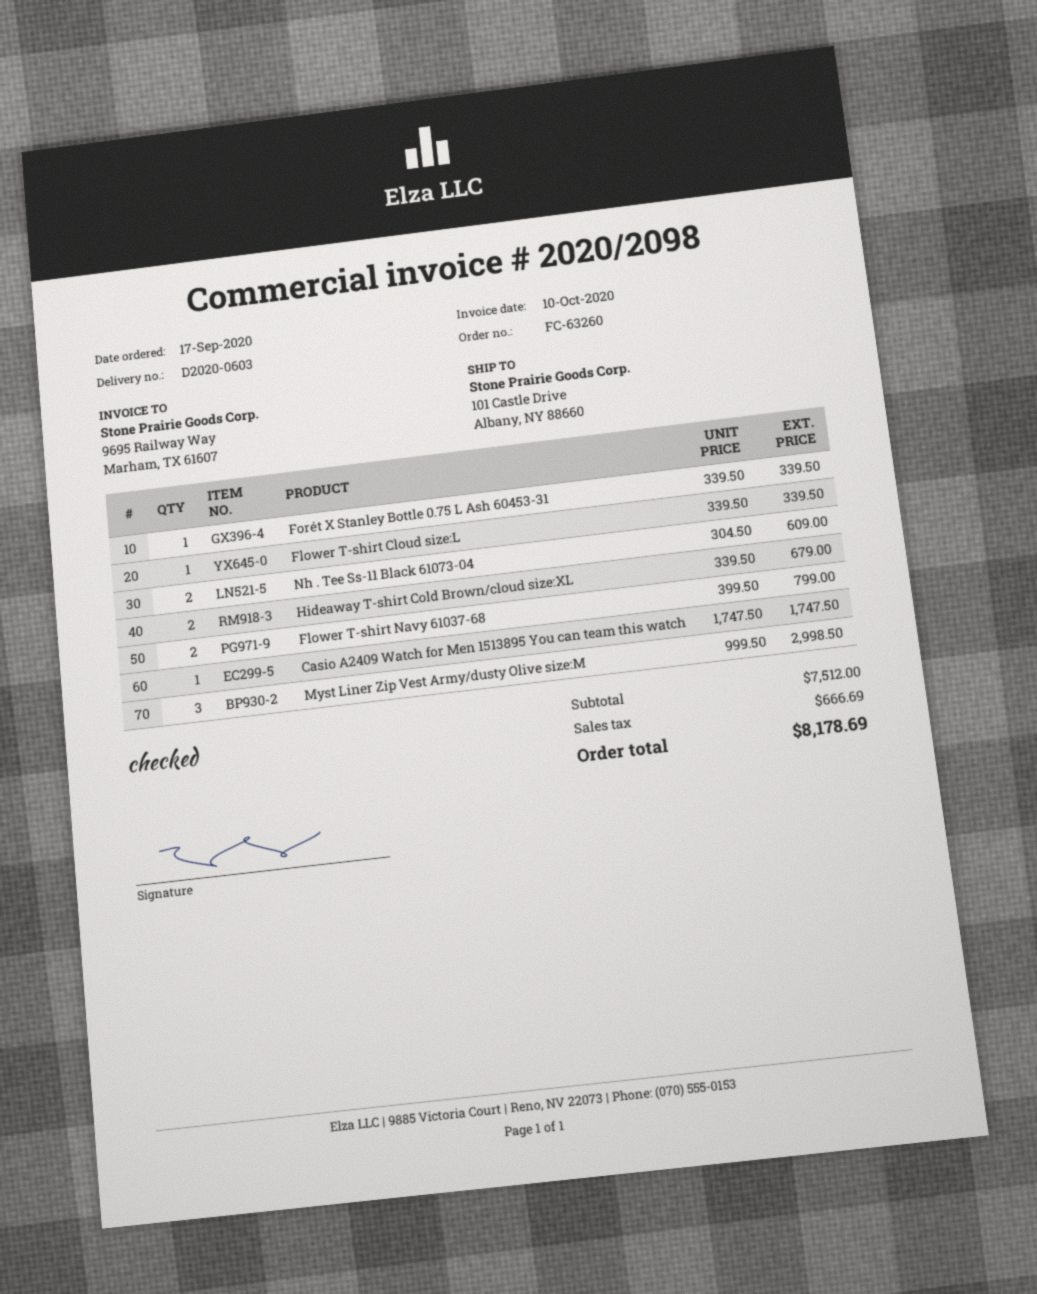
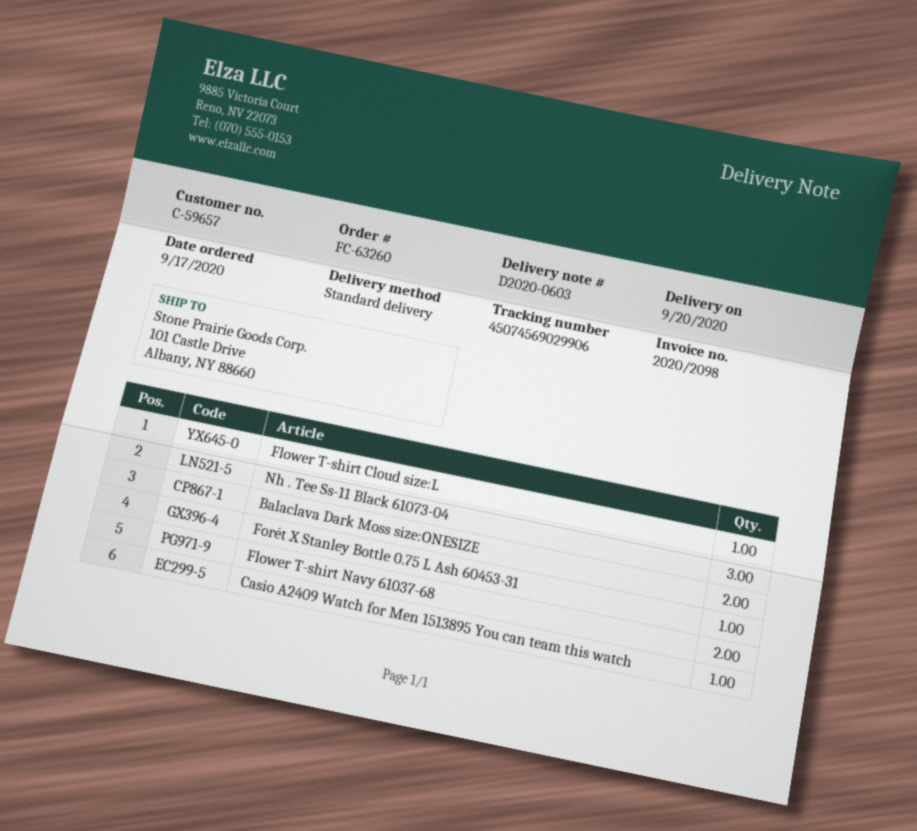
Nh . Tee Ss-11 Black 61073-04: 2 -> 3
Hideaway T-shirt Cold Brown/cloud size:XL: 2 -> none
Myst Liner Zip Vest Army/dusty Olive size:M: 3 -> none
Balaclava Dark Moss size:ONESIZE: none -> 2

